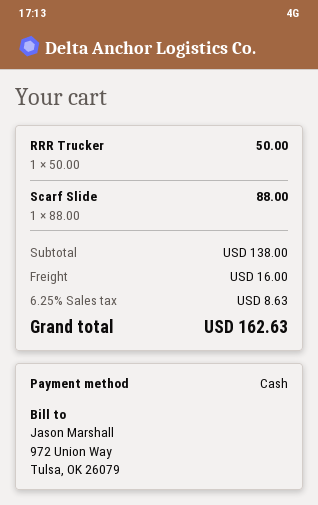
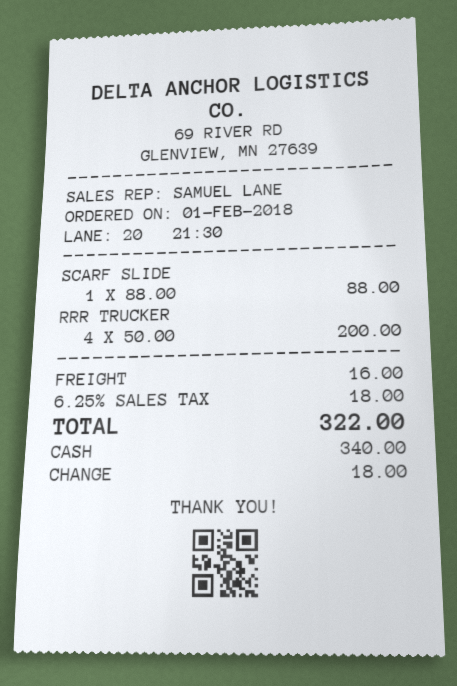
RRR Trucker: 1 x 50.00 = 50.00 -> 4 x 50.00 = 200.00
tax: 6.25% = 8.63 -> 6.25% = 18.00
total: 162.63 -> 322.00

